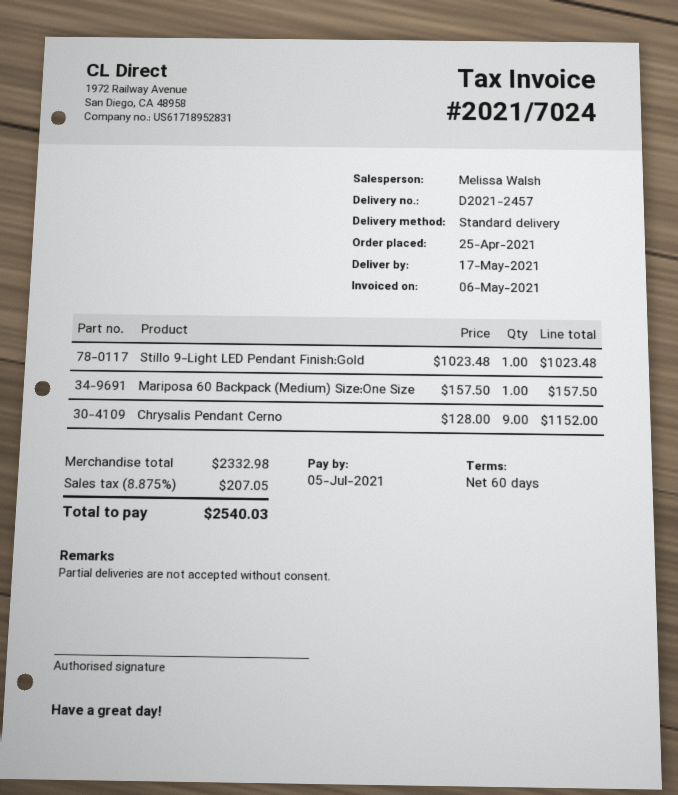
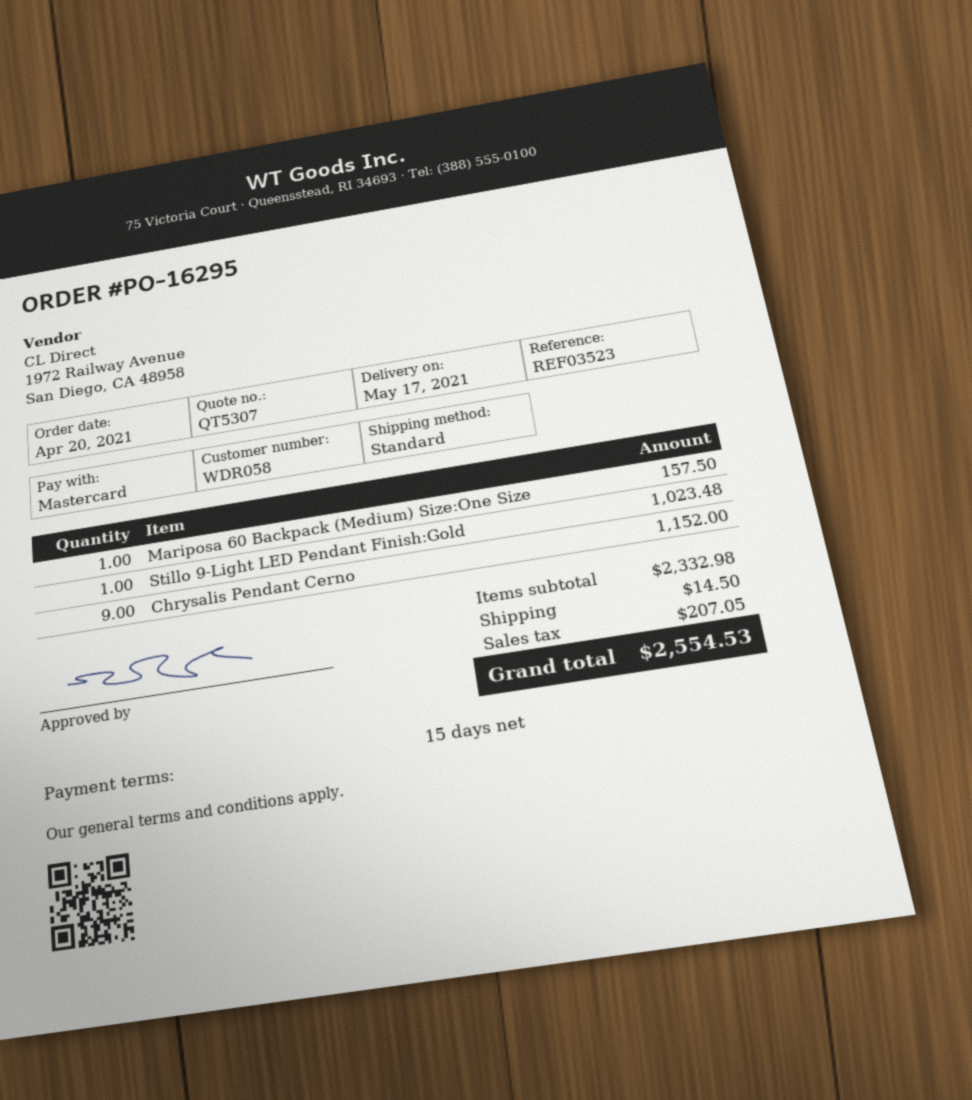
order date: 2021-04-25 -> 2021-04-20
payment terms: 60 days -> 15 days
shipping: none -> 14.50
total: 2540.03 -> 2554.53

